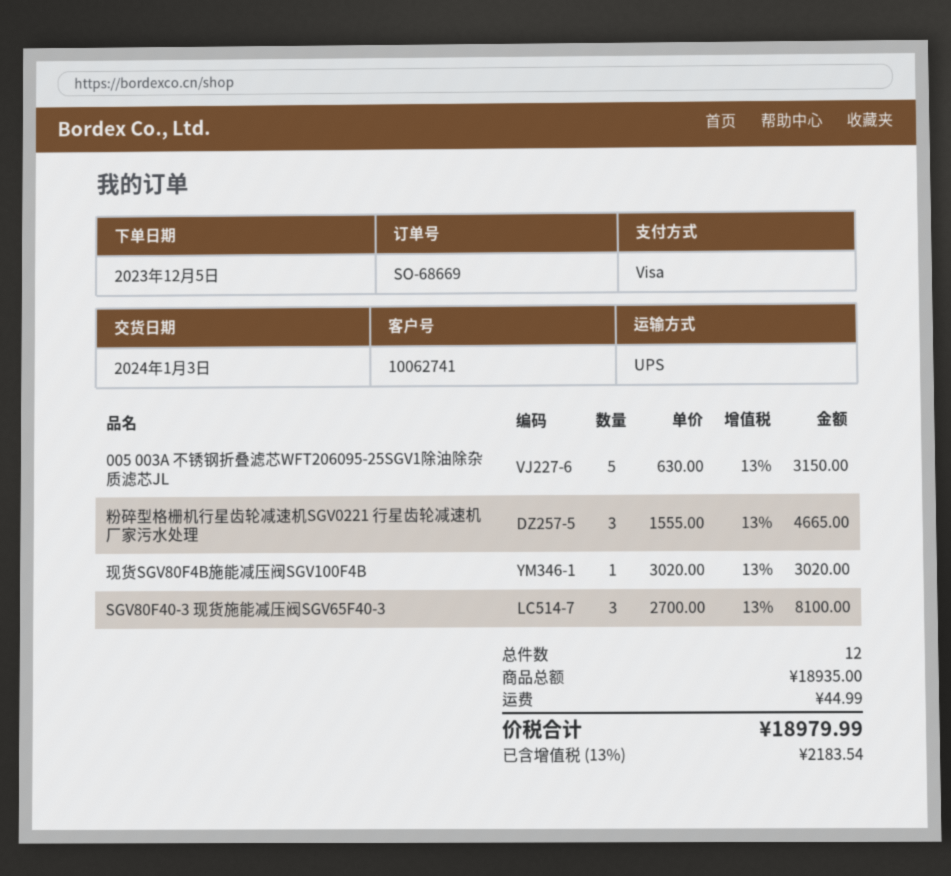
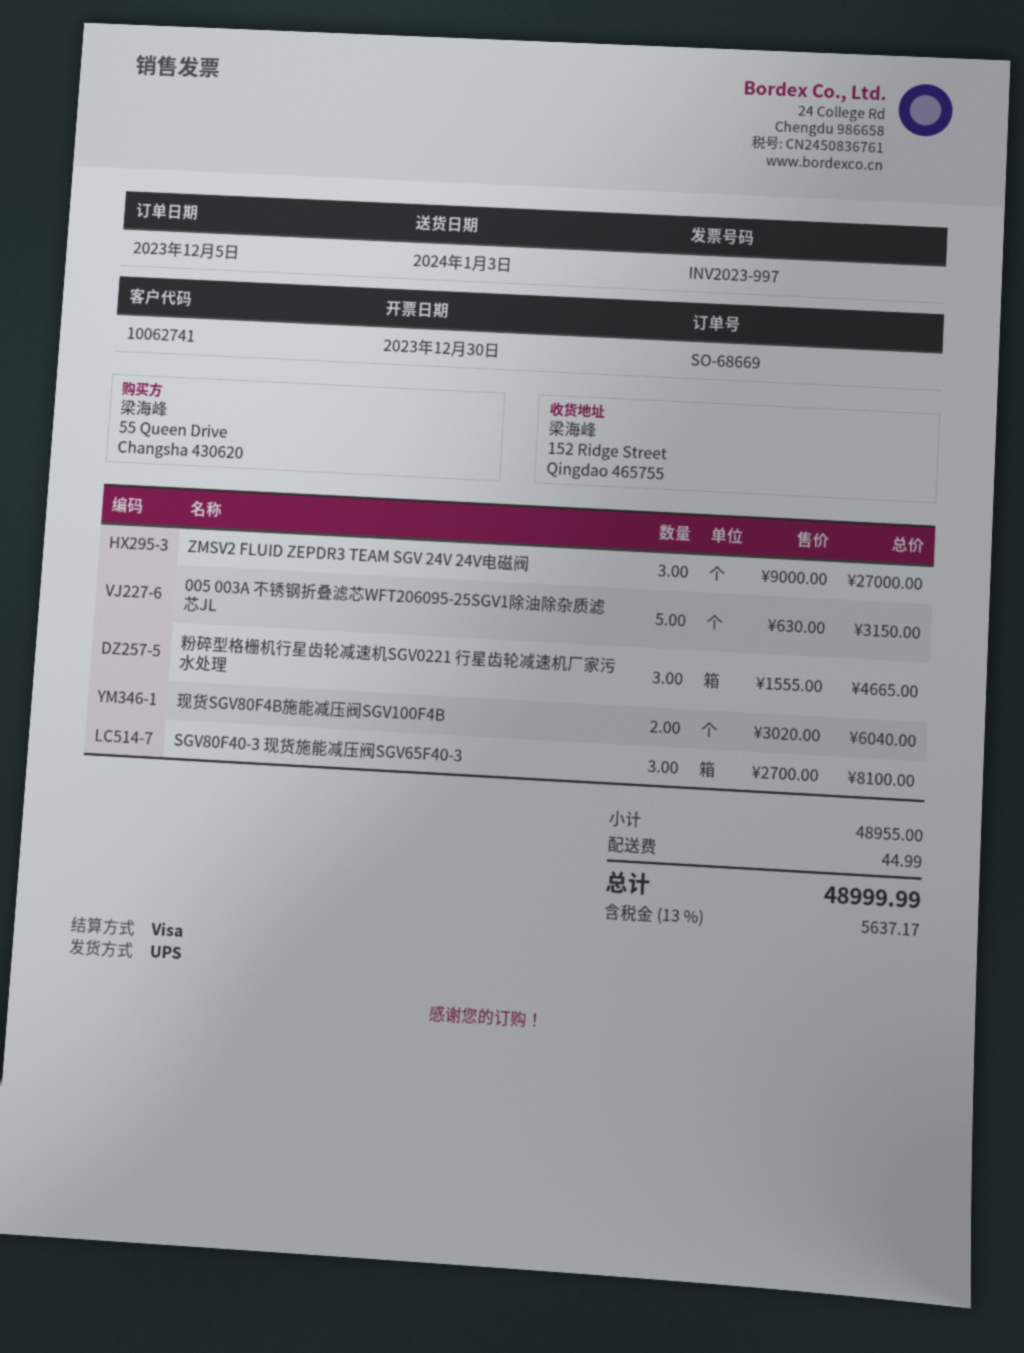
现货SGV80F4B施能减压阀SGV100F4B: 1 x 3020.00 = 3020.00 -> 2 x 3020.00 = 6040.00
ZMSV2 FLUID ZEPDR3 TEAM SGV 24V 24V电磁阀: none -> 3 x 9000.00 = 27000.00
subtotal: 18935.00 -> 48955.00
tax: 13% = 2183.54 -> 13% = 5637.17
total: 18979.99 -> 48999.99

